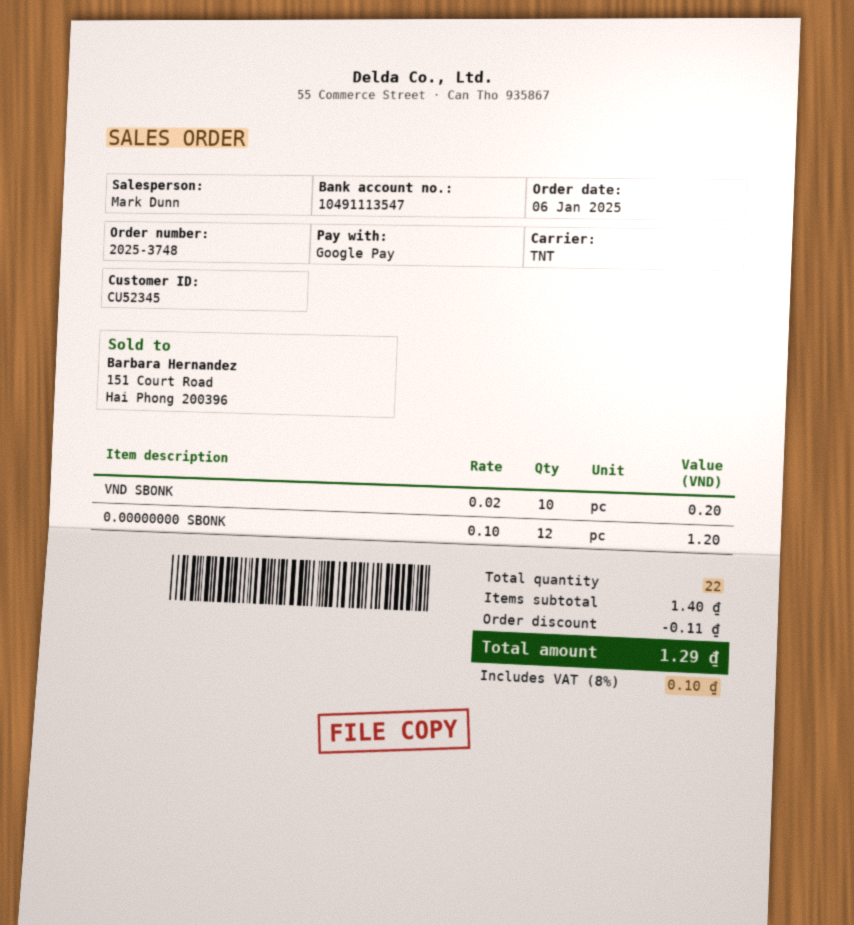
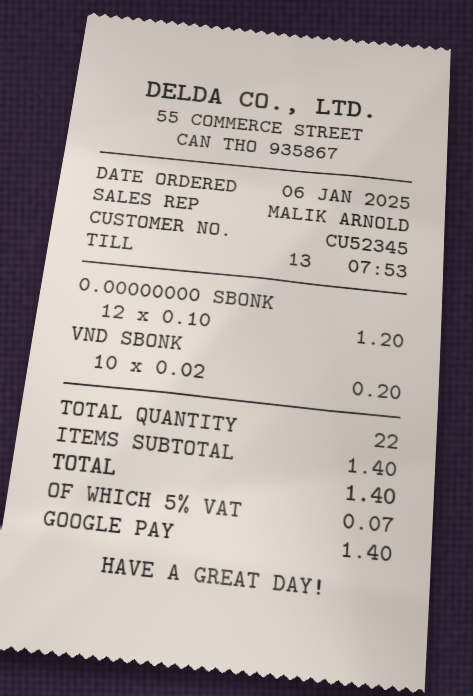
sales rep: Mark Dunn -> MALIK ARNOLD
discount: 0.11 -> none
tax: 8% = 0.10 -> 5% = 0.07
total: 1.29 -> 1.40

